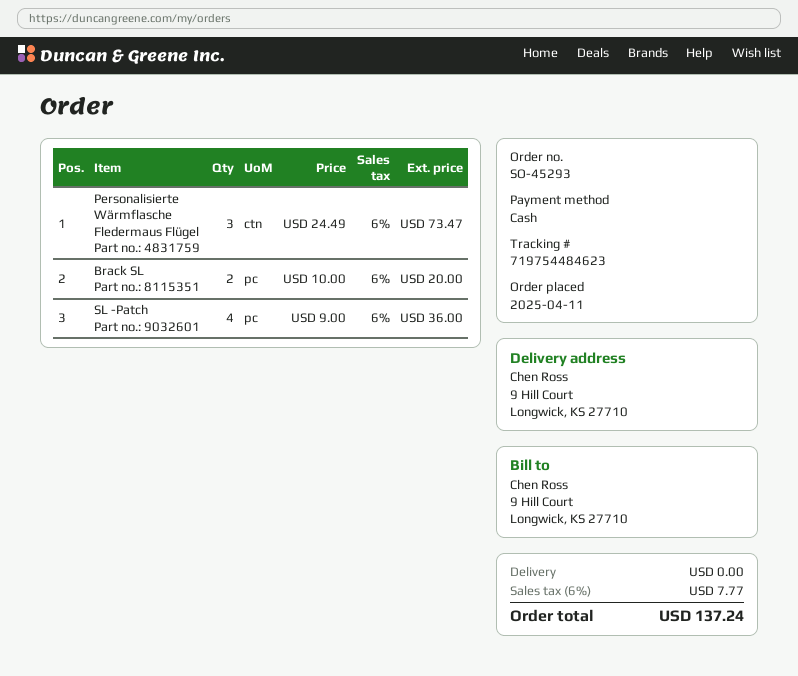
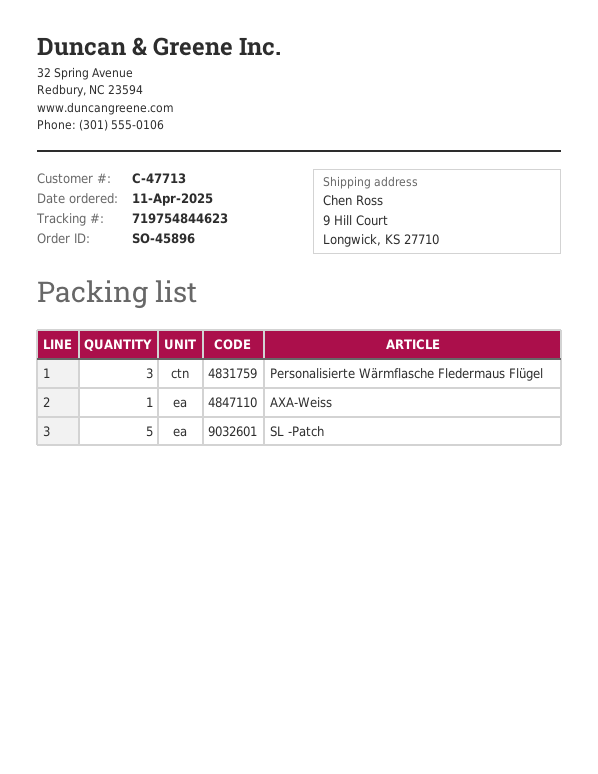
order number: SO-45293 -> SO-45896
tracking number: 719754484623 -> 719754844623
Brack SL: 2 -> none
SL -Patch: 4 -> 5
AXA-Weiss: none -> 1

